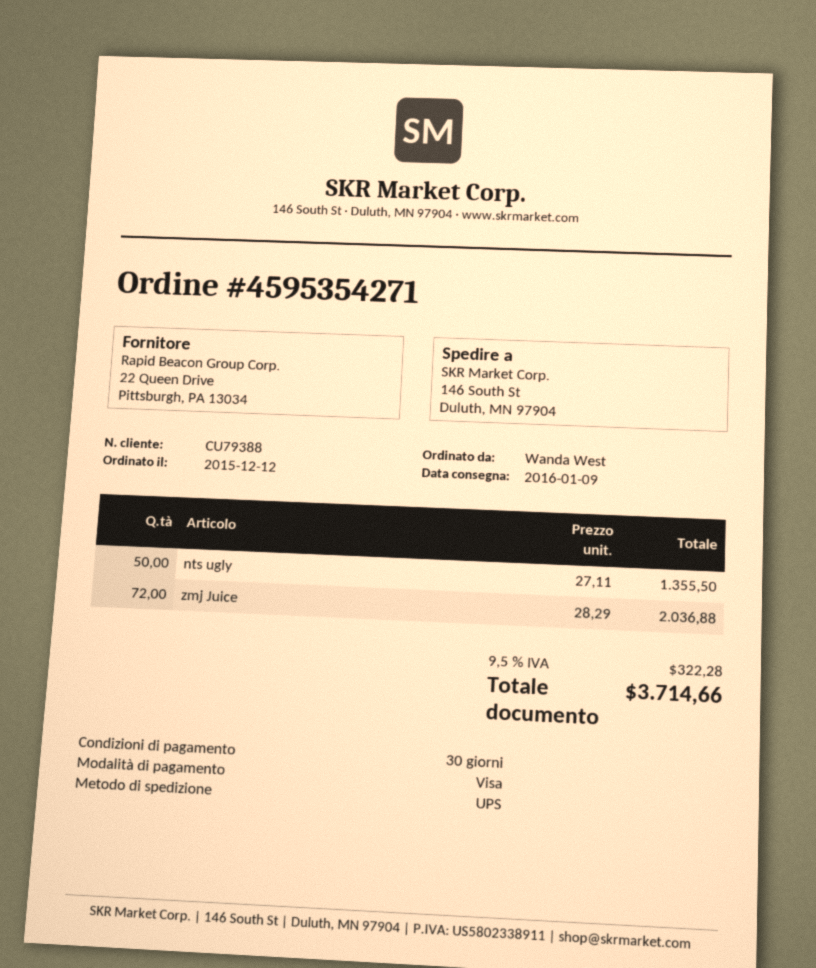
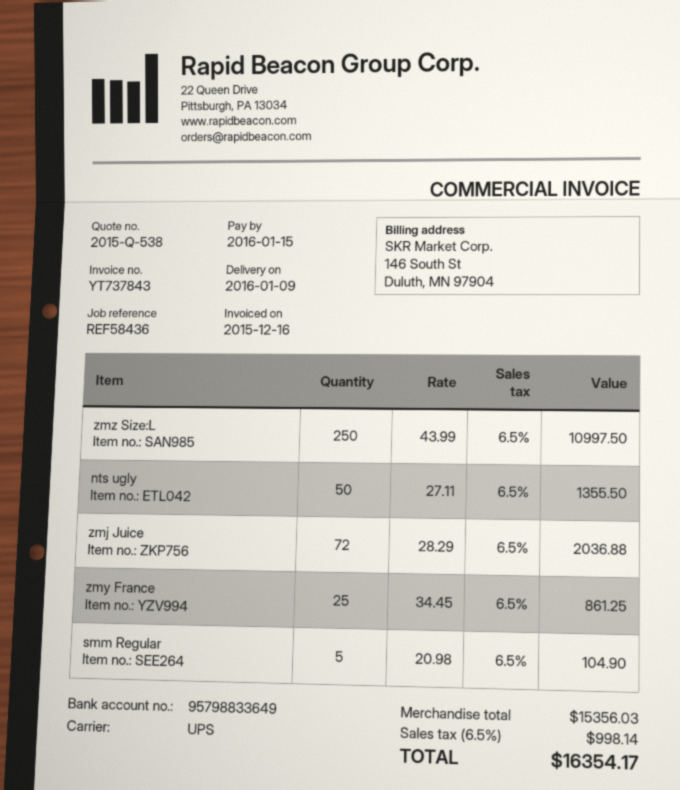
zmz Size:L: none -> 250 x 43.99 = 10997.50
zmy France: none -> 25 x 34.45 = 861.25
smm Regular: none -> 5 x 20.98 = 104.90
tax: 9.5% = 322.28 -> 6.5% = 998.14
total: 3714.66 -> 16354.17

